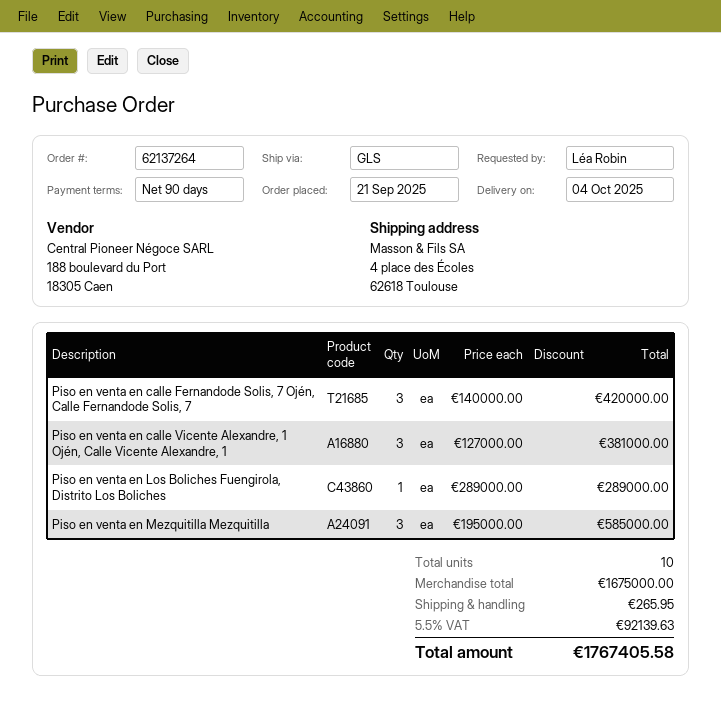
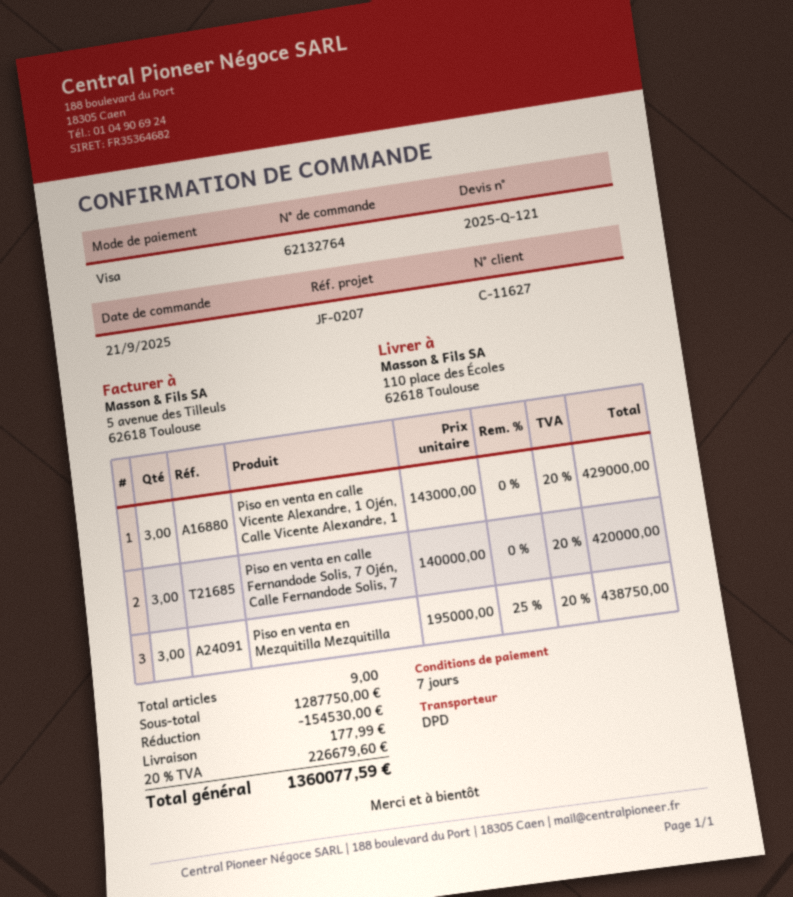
order number: 62137264 -> 62132764
payment terms: 90 days -> 7 days
shipping method: GLS -> DPD
ship to: 4 place des Écoles, 62618 Toulouse -> 110 place des Écoles, 62618 Toulouse
Piso en venta en calle Vicente Alexandre, 1 Ojén, Calle Vicente Alexandre, 1: 3 x 127000.00 = 381000.00 -> 3 x 143000.00 = 429000.00
Piso en venta en Los Boliches Fuengirola, Distrito Los Boliches: 1 x 289000.00 = 289000.00 -> none
Piso en venta en Mezquitilla Mezquitilla: 3 x 195000.00 = 585000.00 -> 3 x 195000.00 - 25% = 438750.00
total quantity: 10 -> 9
subtotal: 1675000.00 -> 1287750.00
discount: none -> 154530.00
shipping: 265.95 -> 177.99
tax: 5.5% = 92139.63 -> 20% = 226679.60
total: 1767405.58 -> 1360077.59

